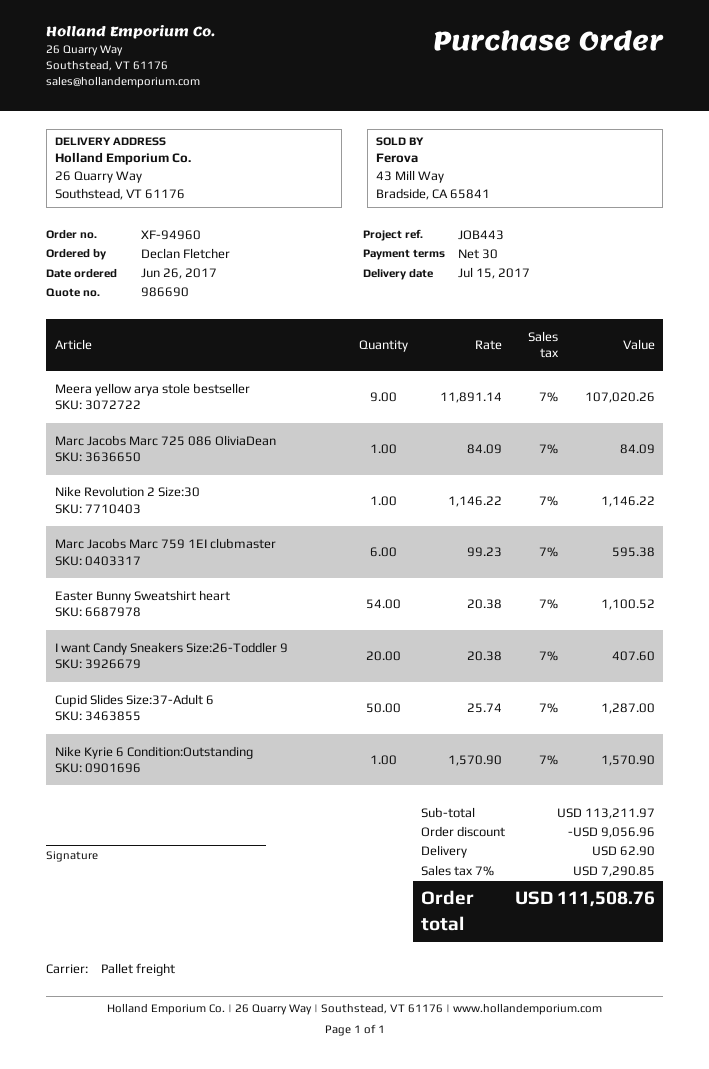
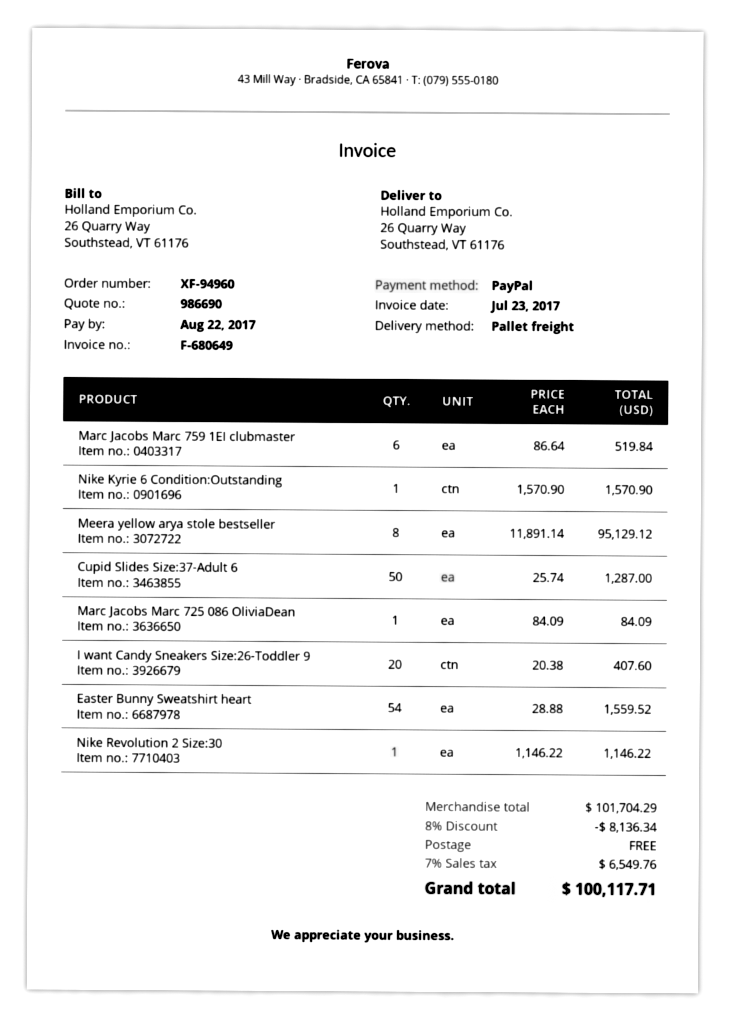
Meera yellow arya stole bestseller: 9 x 11891.14 = 107020.26 -> 8 x 11891.14 = 95129.12
Marc Jacobs Marc 759 1EI clubmaster: 6 x 99.23 = 595.38 -> 6 x 86.64 = 519.84
Easter Bunny Sweatshirt heart: 54 x 20.38 = 1100.52 -> 54 x 28.88 = 1559.52
subtotal: 113211.97 -> 101704.29
discount: 9056.96 -> 8136.34
shipping: 62.90 -> 0.00
tax: 7% = 7290.85 -> 7% = 6549.76
total: 111508.76 -> 100117.71

